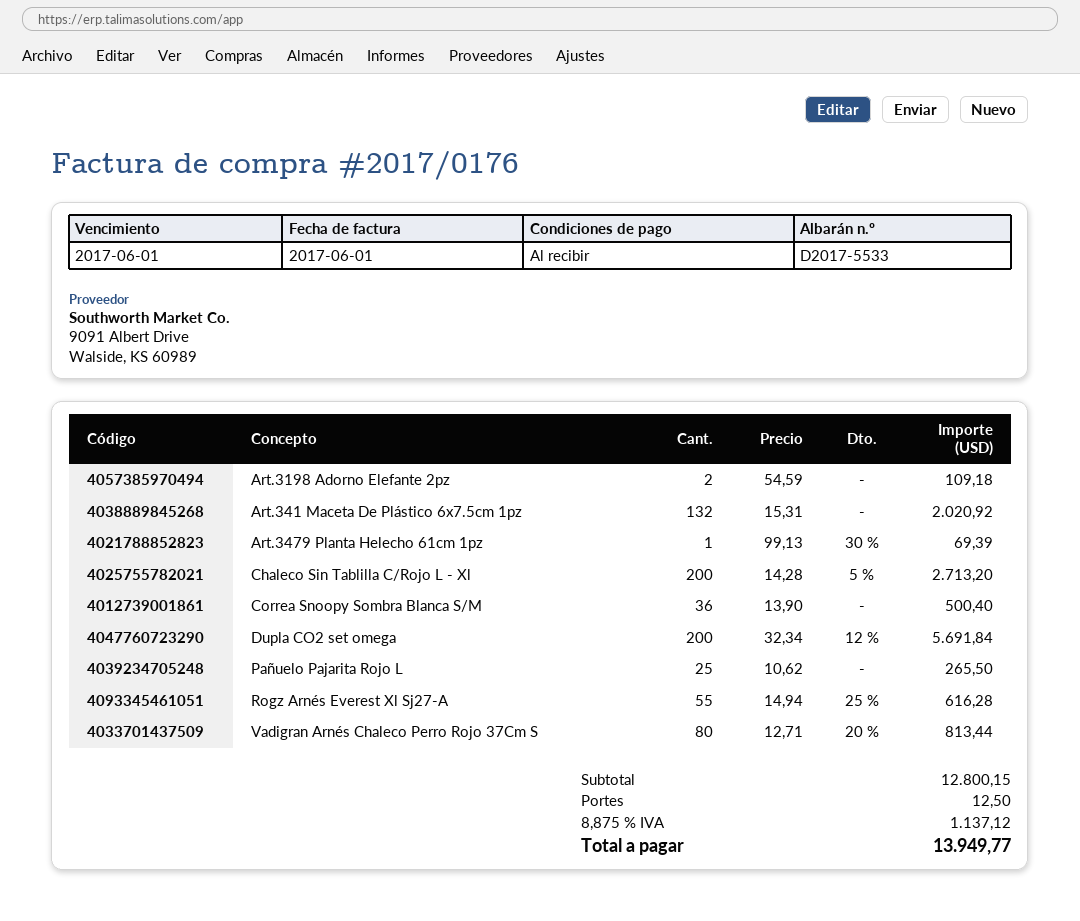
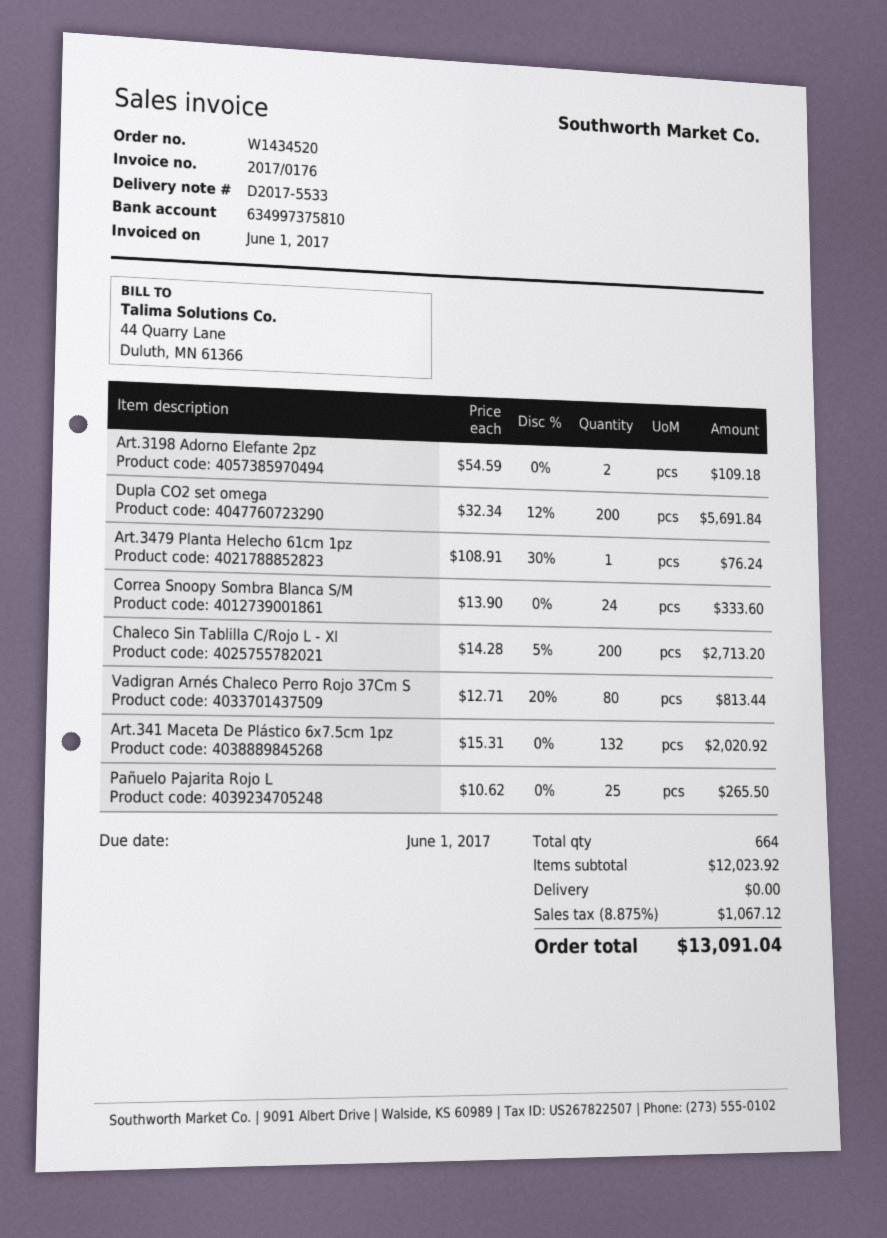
Art.3479 Planta Helecho 61cm 1pz: 1 x 99.13 - 30% = 69.39 -> 1 x 108.91 - 30% = 76.24
Correa Snoopy Sombra Blanca S/M: 36 x 13.90 = 500.40 -> 24 x 13.90 = 333.60
Rogz Arnés Everest Xl Sj27-A: 55 x 14.94 - 25% = 616.28 -> none
subtotal: 12800.15 -> 12023.92
shipping: 12.50 -> 0.00
tax: 8.875% = 1137.12 -> 8.875% = 1067.12
total: 13949.77 -> 13091.04

